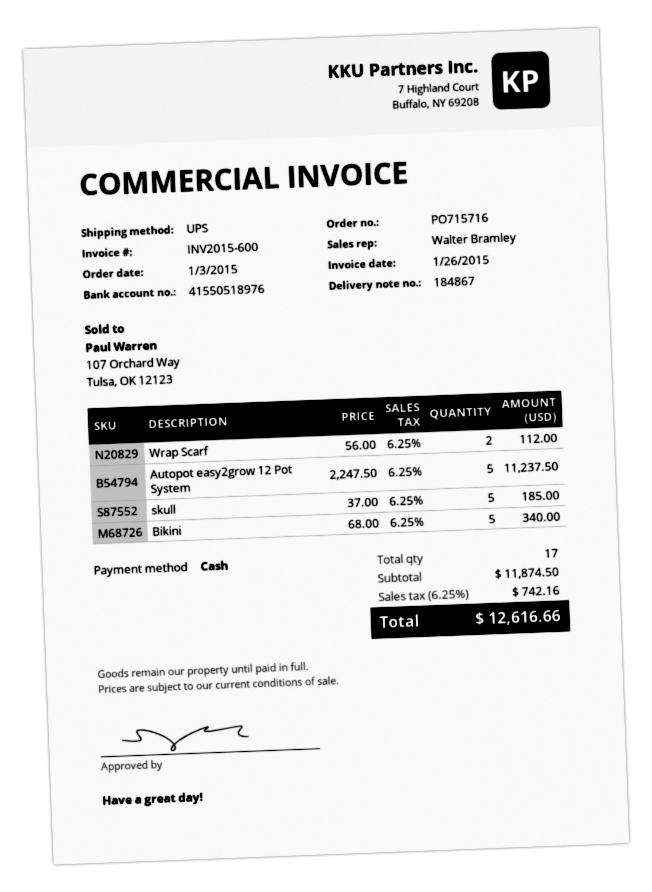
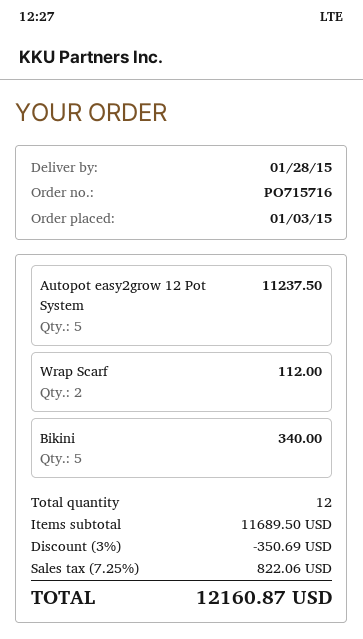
skull: 5 for 185.00 -> none
total quantity: 17 -> 12
subtotal: 11874.50 -> 11689.50
discount: none -> 3% = 350.69
tax: 6.25% = 742.16 -> 7.25% = 822.06
total: 12616.66 -> 12160.87

